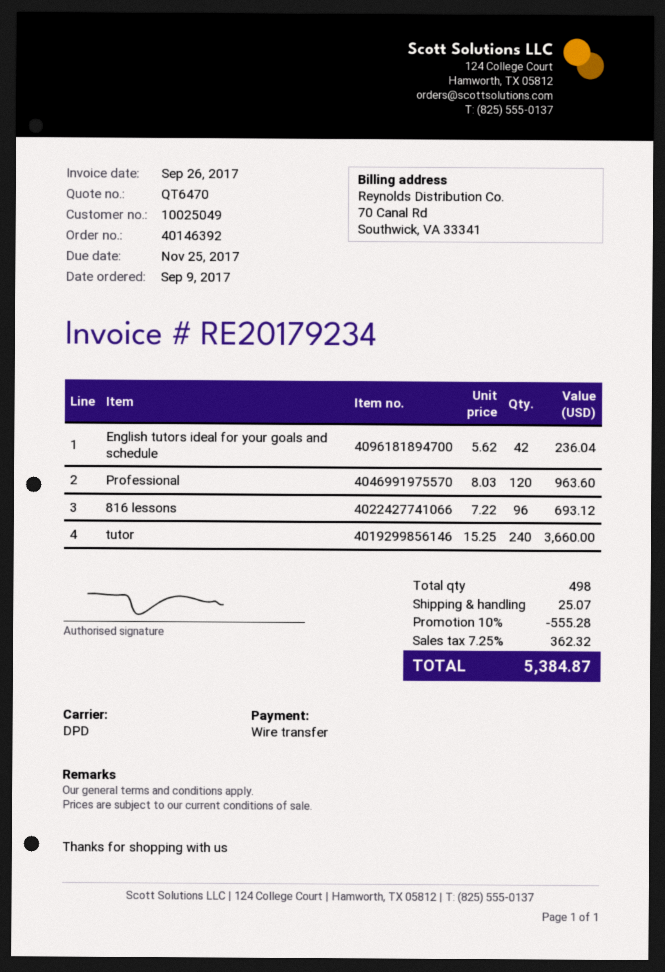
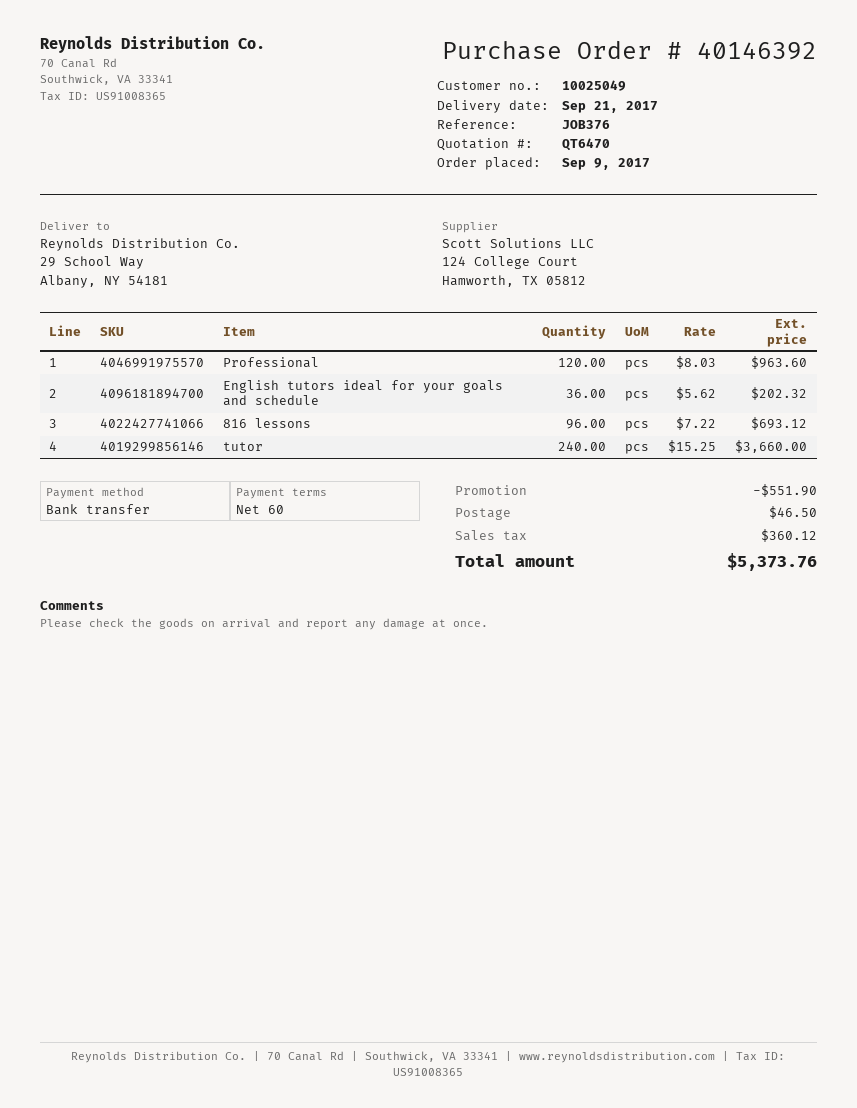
English tutors ideal for your goals and schedule: 42 x 5.62 = 236.04 -> 36 x 5.62 = 202.32
discount: 555.28 -> 551.90
shipping: 25.07 -> 46.50
tax: 362.32 -> 360.12
total: 5384.87 -> 5373.76

